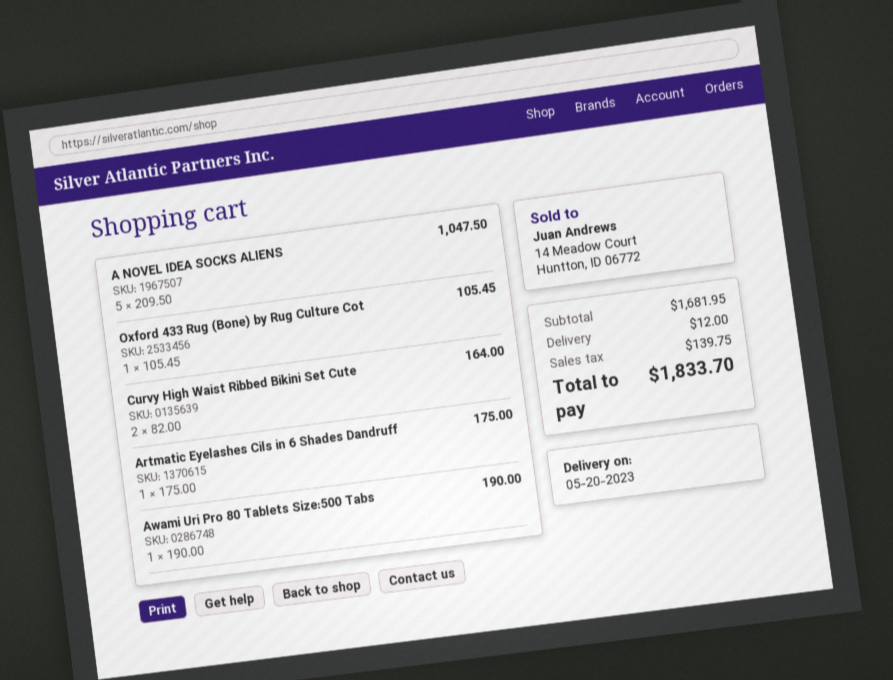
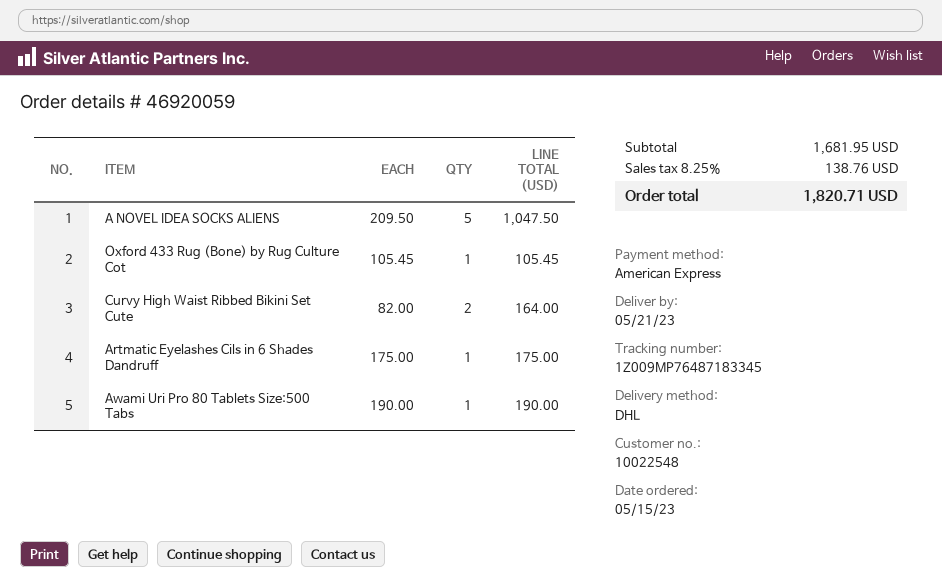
delivery date: 2023-05-20 -> 2023-05-21
shipping: 12.00 -> none
tax: 139.75 -> 138.76
total: 1833.70 -> 1820.71

